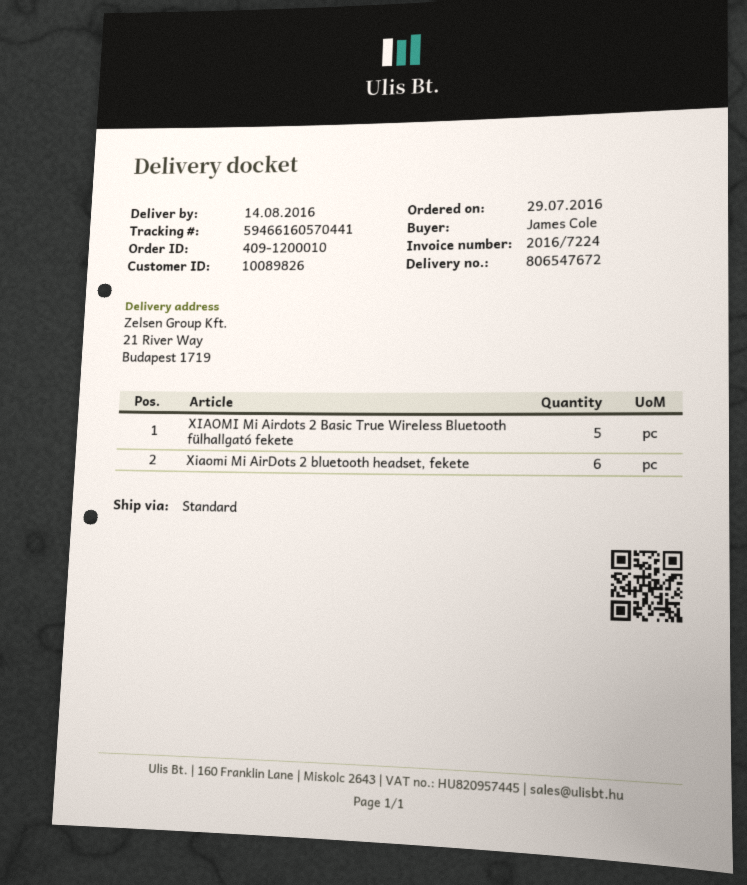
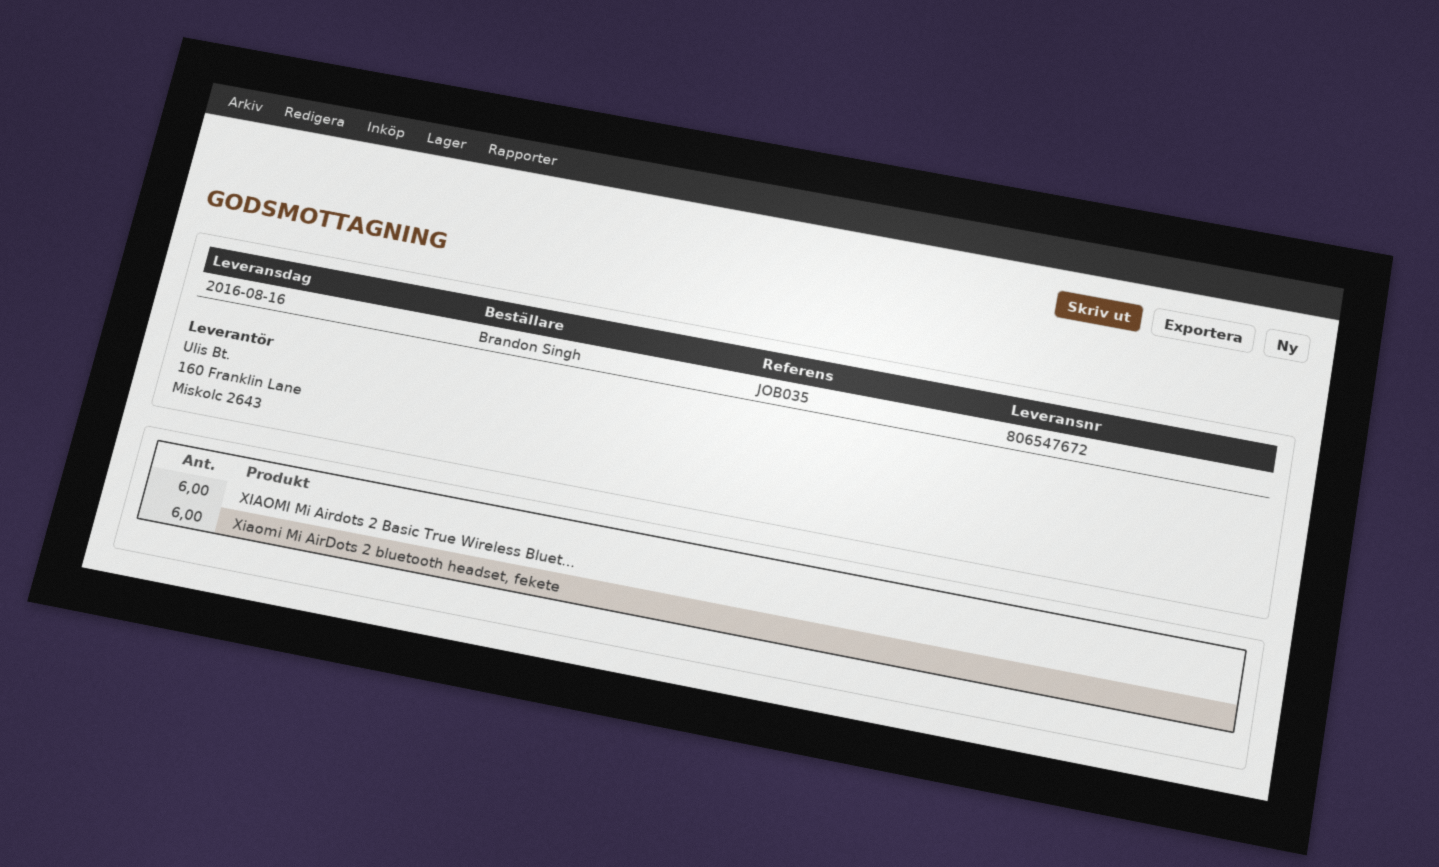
delivery date: 2016-08-14 -> 2016-08-16
ordered by: James Cole -> Brandon Singh
XIAOMI Mi Airdots 2 Basic True Wireless Bluetooth fülhallgató fekete: 5 -> 6

